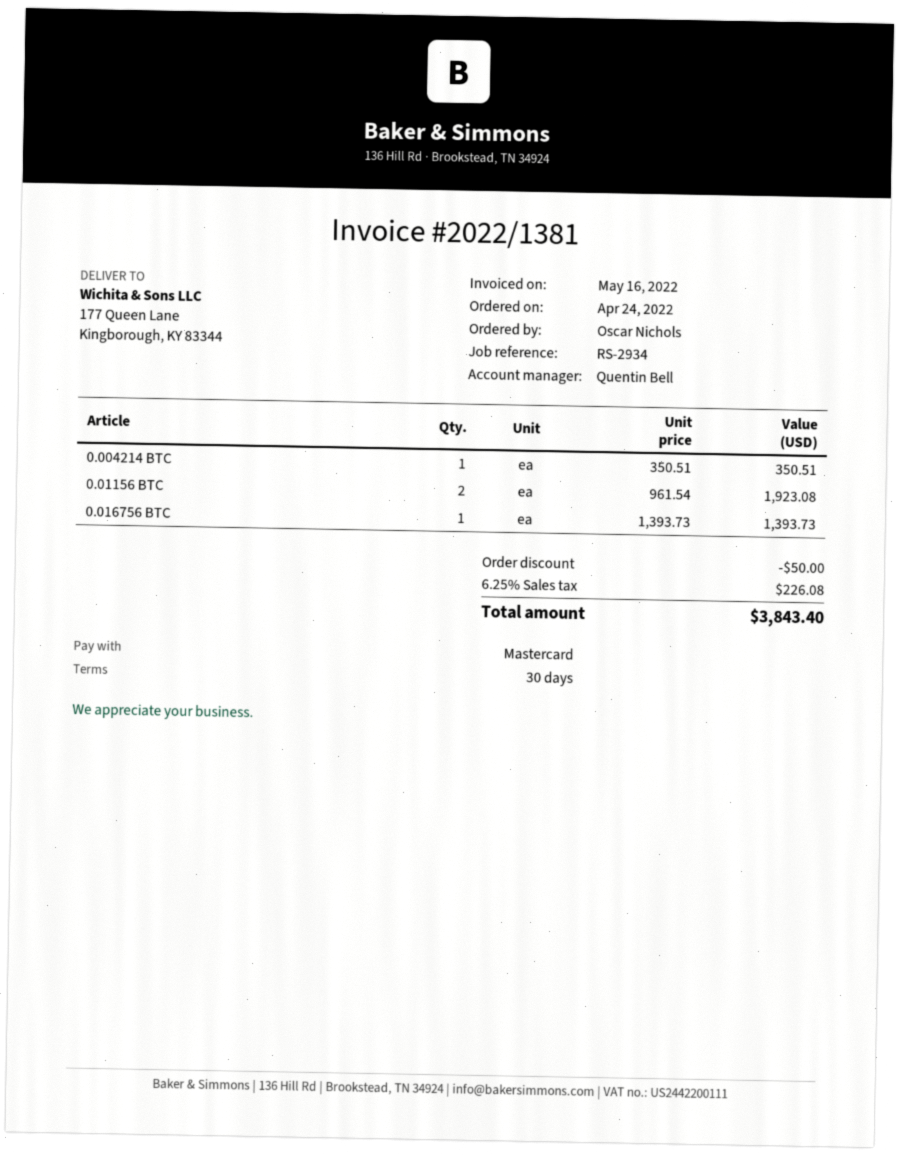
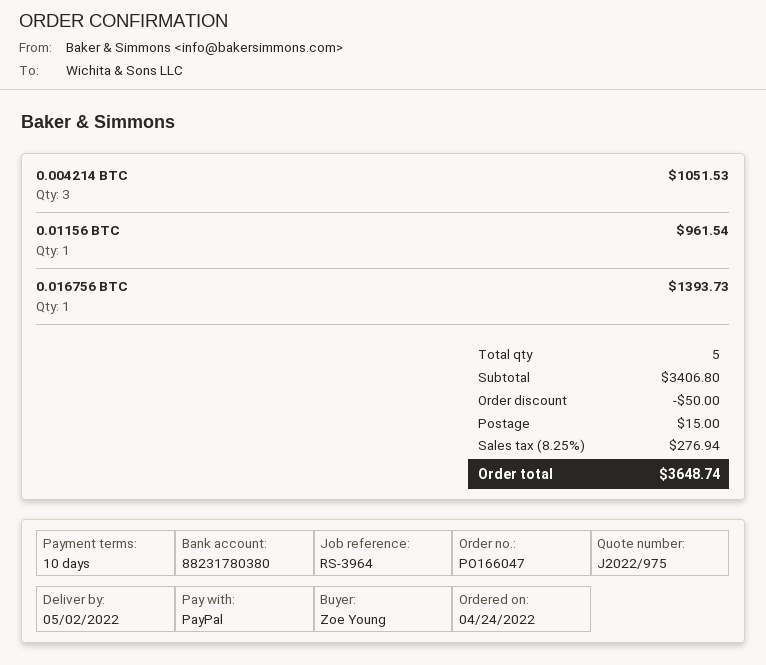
payment terms: 30 days -> 10 days
reference: RS-2934 -> RS-3964
ordered by: Oscar Nichols -> Zoe Young
payment method: Mastercard -> PayPal
0.004214 BTC: 1 for 350.51 -> 3 for 1051.53
0.01156 BTC: 2 for 1923.08 -> 1 for 961.54
shipping: none -> 15.00
tax: 6.25% = 226.08 -> 8.25% = 276.94
total: 3843.40 -> 3648.74

